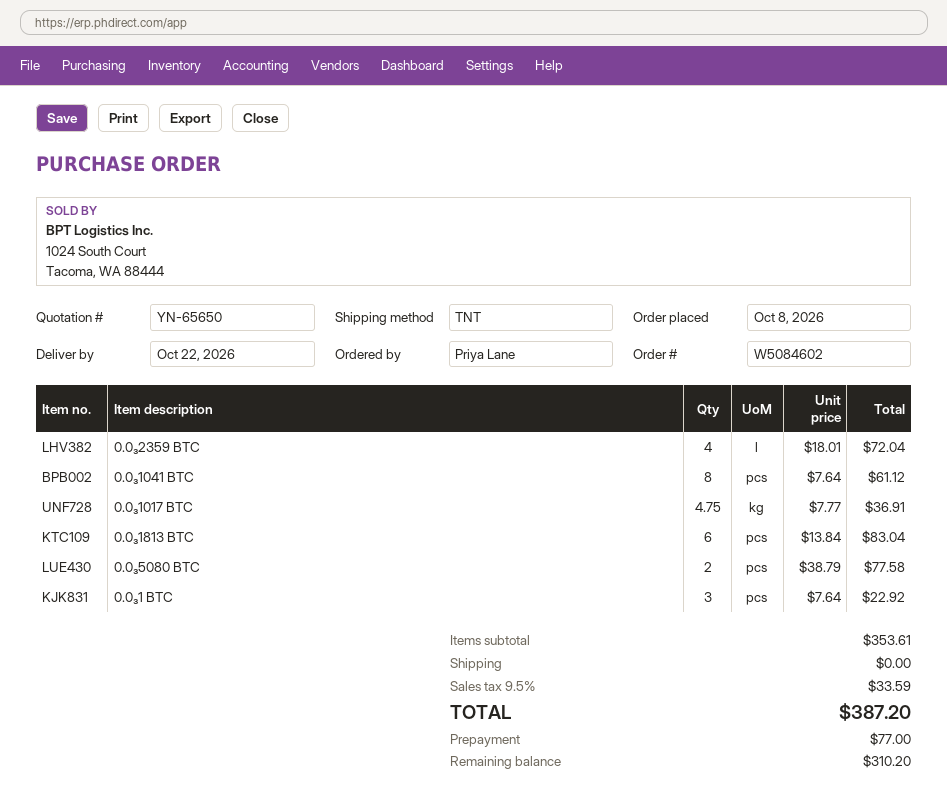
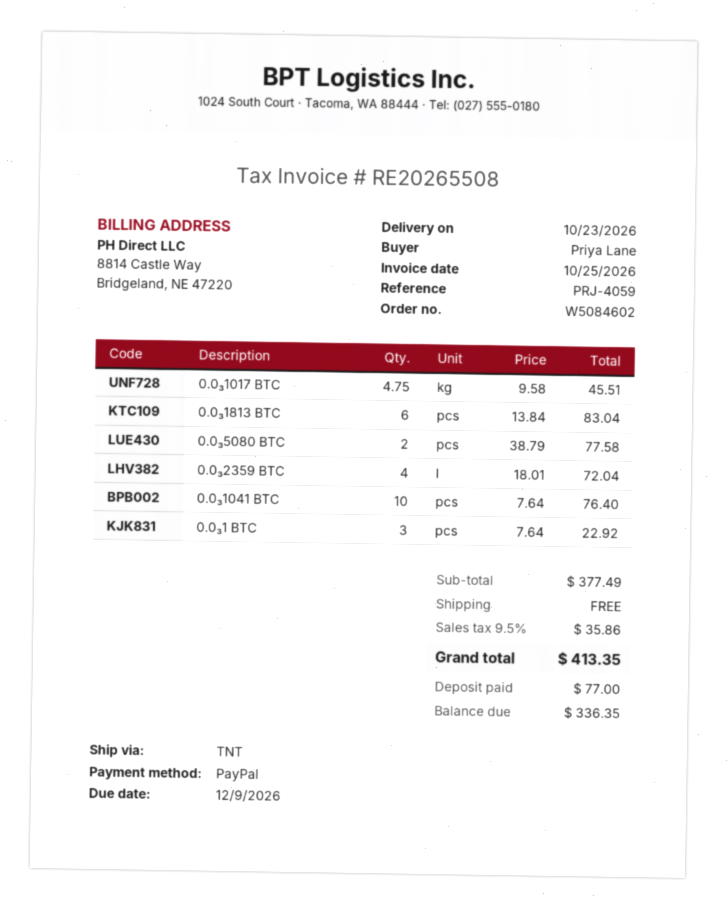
delivery date: 2026-10-22 -> 2026-10-23
0.0₃1041 BTC: 8 x 7.64 = 61.12 -> 10 x 7.64 = 76.40
0.0₃1017 BTC: 4.75 x 7.77 = 36.91 -> 4.75 x 9.58 = 45.51
subtotal: 353.61 -> 377.49
tax: 9.5% = 33.59 -> 9.5% = 35.86
total: 387.20 -> 413.35
balance: 310.20 -> 336.35

